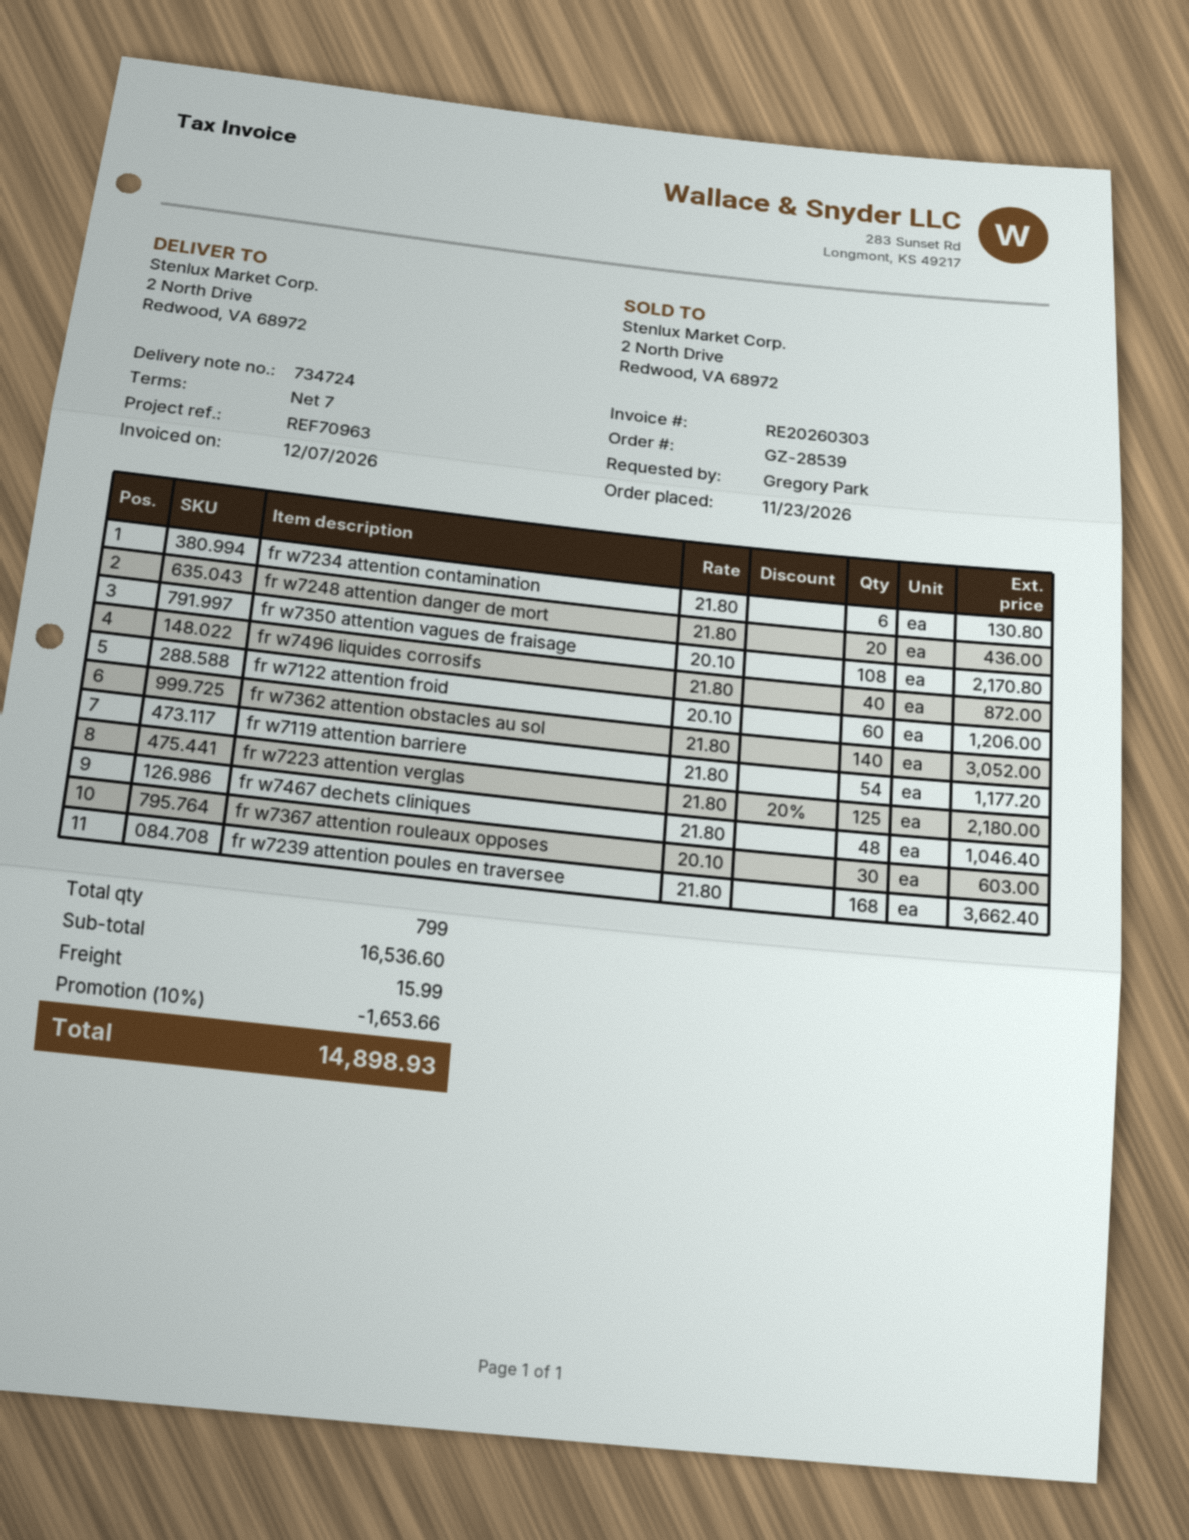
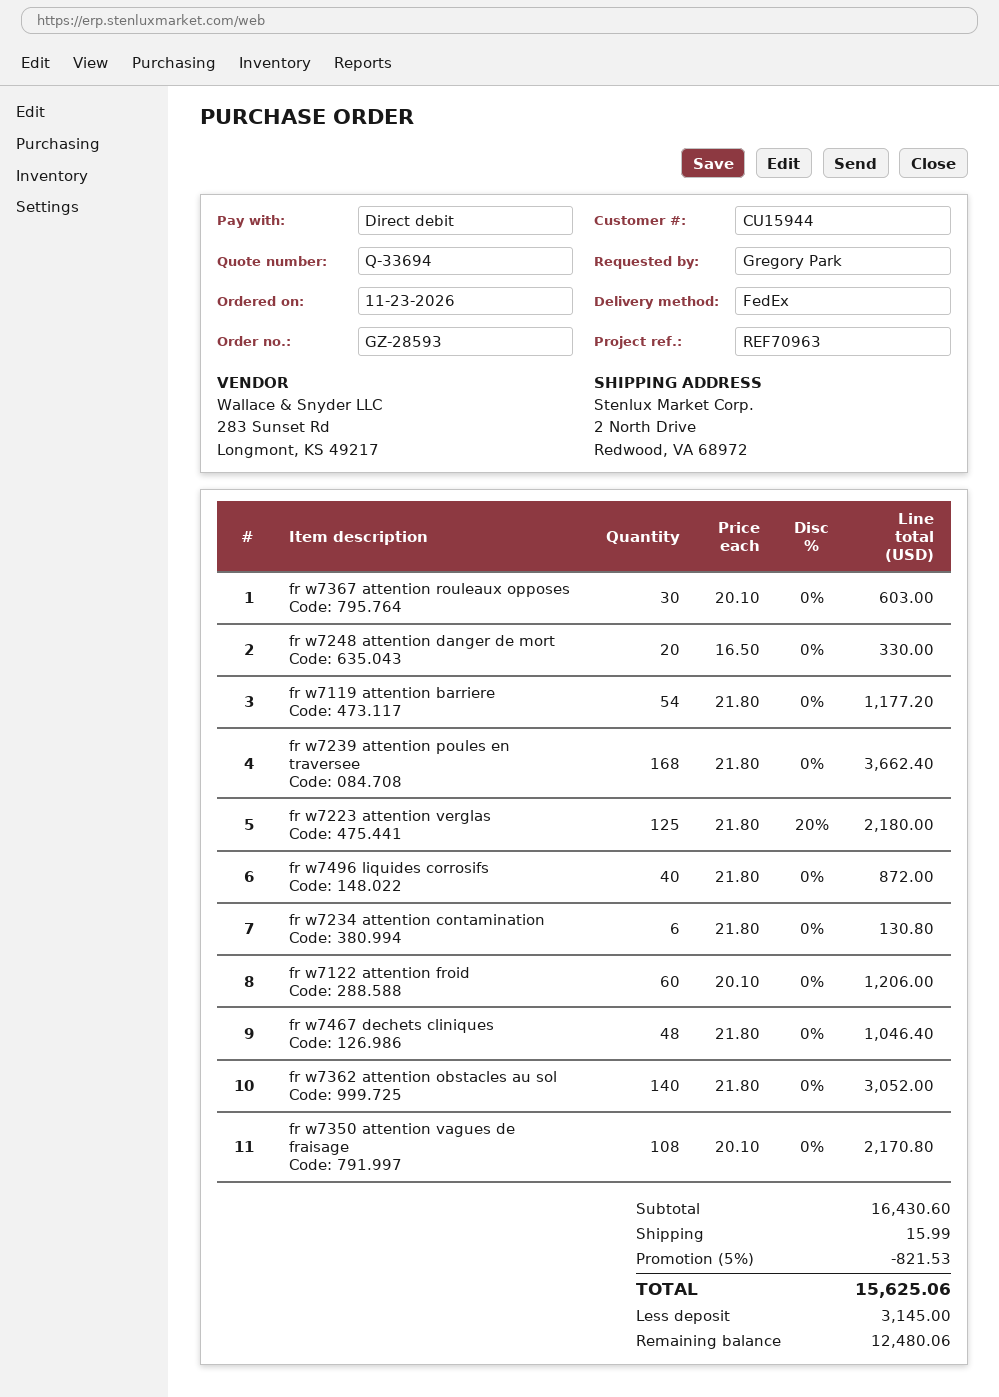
order number: GZ-28539 -> GZ-28593
fr w7248 attention danger de mort: 20 x 21.80 = 436.00 -> 20 x 16.50 = 330.00
subtotal: 16536.60 -> 16430.60
discount: 10% = 1653.66 -> 5% = 821.53
total: 14898.93 -> 15625.06

